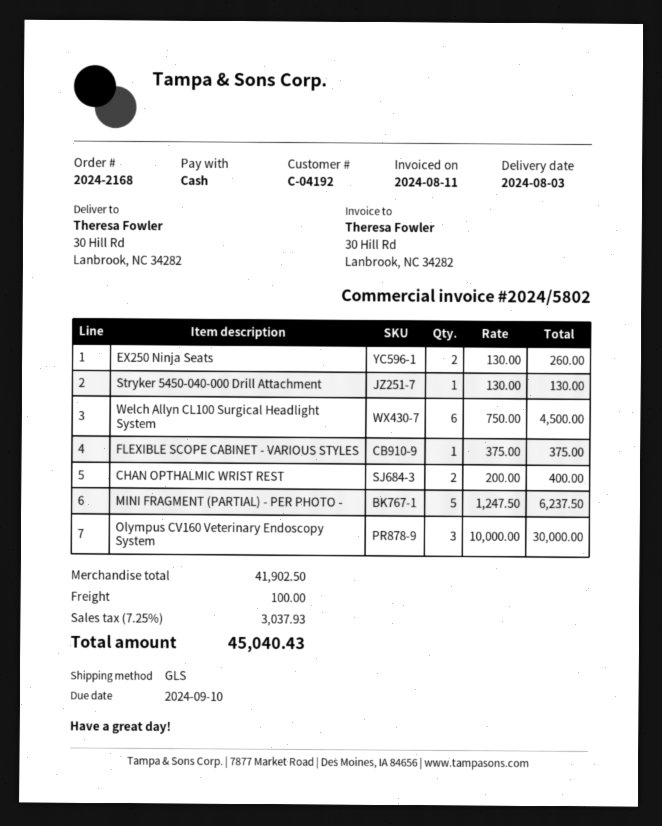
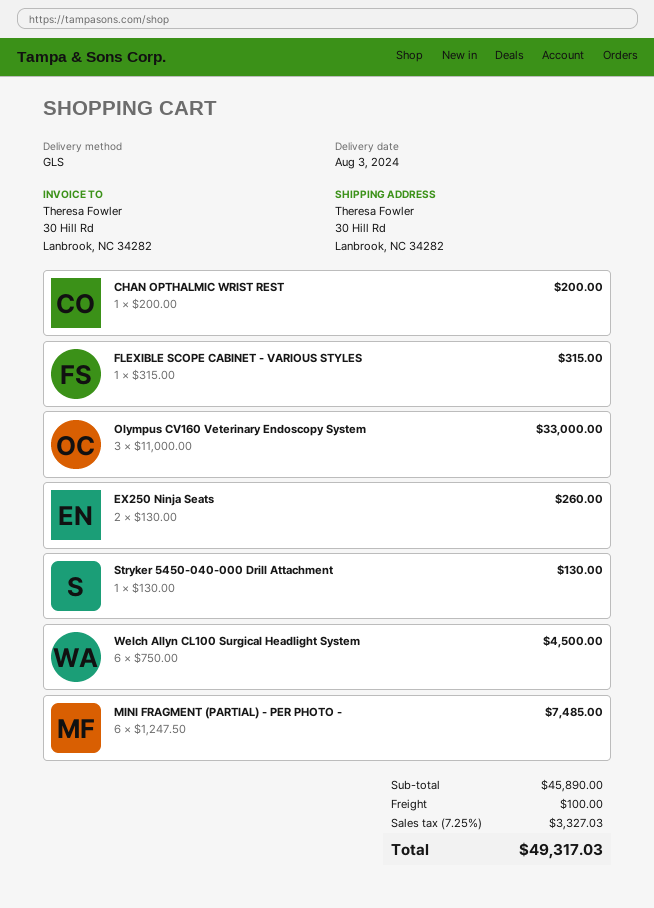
FLEXIBLE SCOPE CABINET - VARIOUS STYLES: 1 x 375.00 = 375.00 -> 1 x 315.00 = 315.00
CHAN OPTHALMIC WRIST REST: 2 x 200.00 = 400.00 -> 1 x 200.00 = 200.00
MINI FRAGMENT (PARTIAL) - PER PHOTO -: 5 x 1247.50 = 6237.50 -> 6 x 1247.50 = 7485.00
Olympus CV160 Veterinary Endoscopy System: 3 x 10000.00 = 30000.00 -> 3 x 11000.00 = 33000.00
subtotal: 41902.50 -> 45890.00
tax: 7.25% = 3037.93 -> 7.25% = 3327.03
total: 45040.43 -> 49317.03

